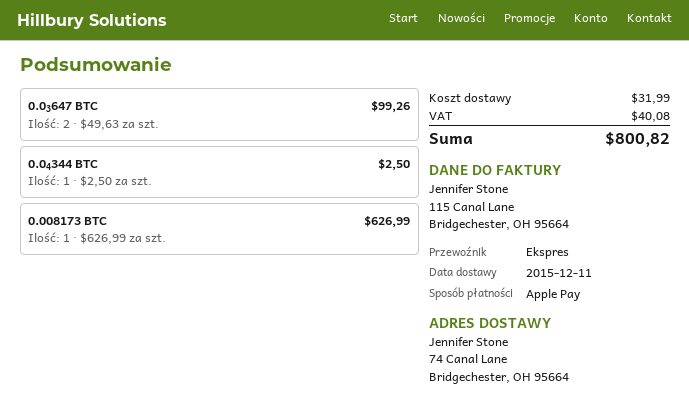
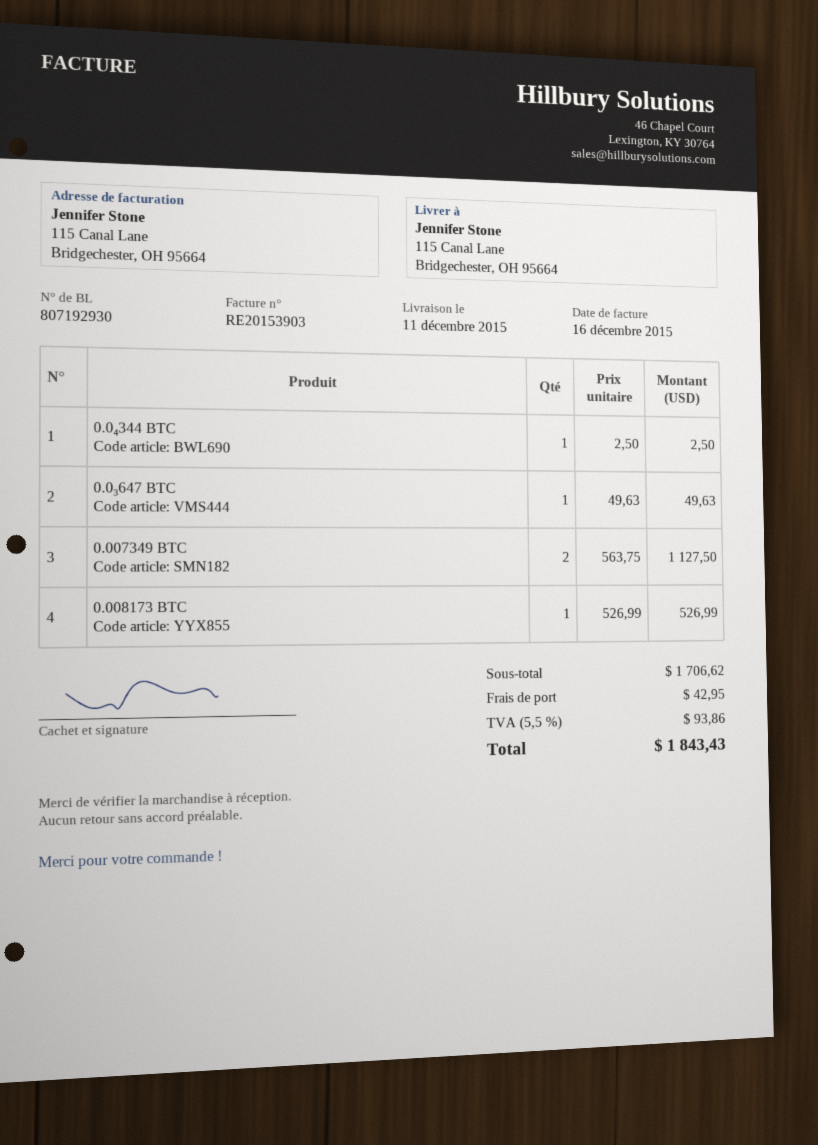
ship to: 74 Canal Lane, Bridgechester, OH 95664 -> 115 Canal Lane, Bridgechester, OH 95664
0.0₃647 BTC: 2 x 49.63 = 99.26 -> 1 x 49.63 = 49.63
0.008173 BTC: 1 x 626.99 = 626.99 -> 1 x 526.99 = 526.99
0.007349 BTC: none -> 2 x 563.75 = 1127.50
shipping: 31.99 -> 42.95
tax: 40.08 -> 93.86
total: 800.82 -> 1843.43

